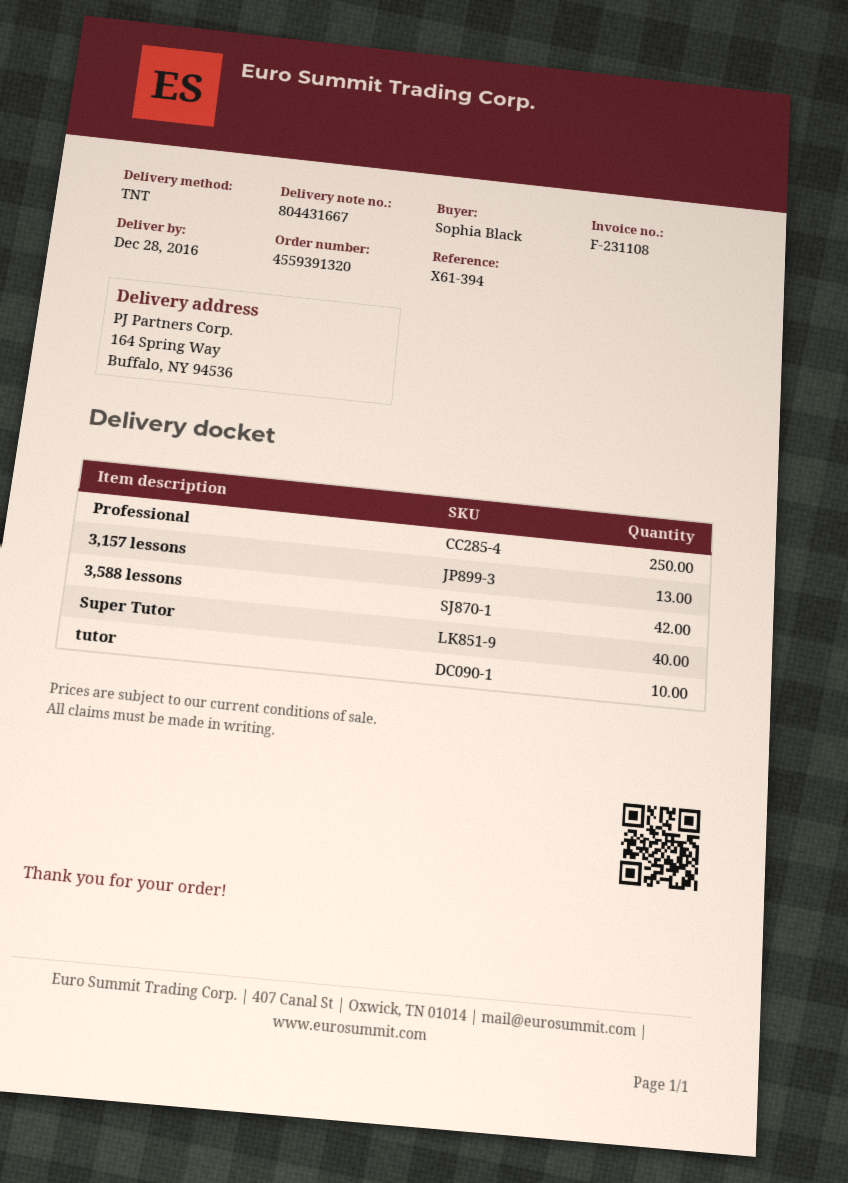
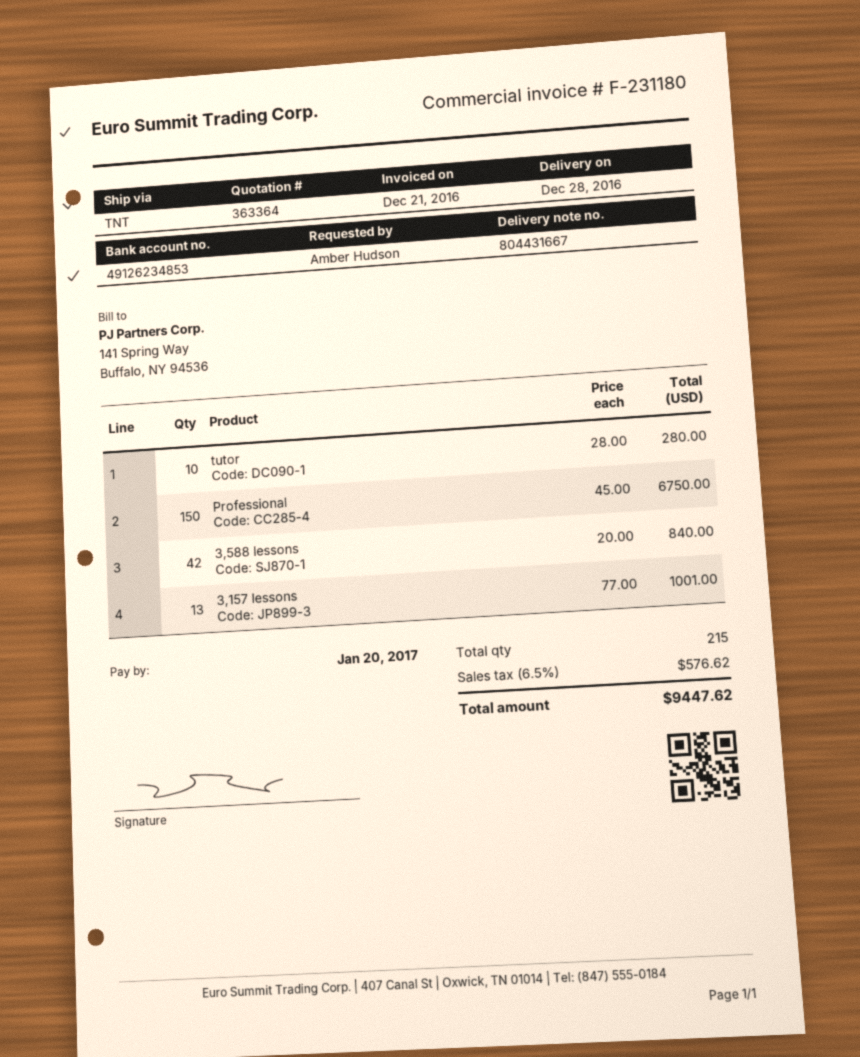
invoice number: F-231108 -> F-231180
ordered by: Sophia Black -> Amber Hudson
Professional: 250 -> 150
Super Tutor: 40 -> none

